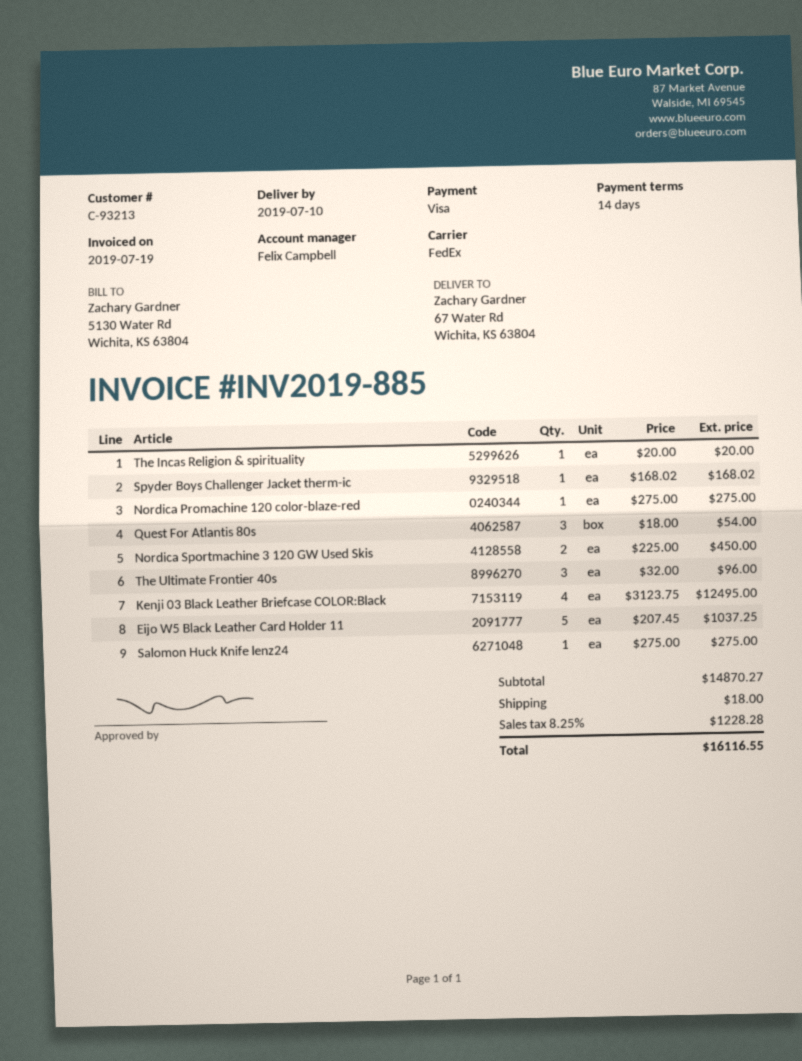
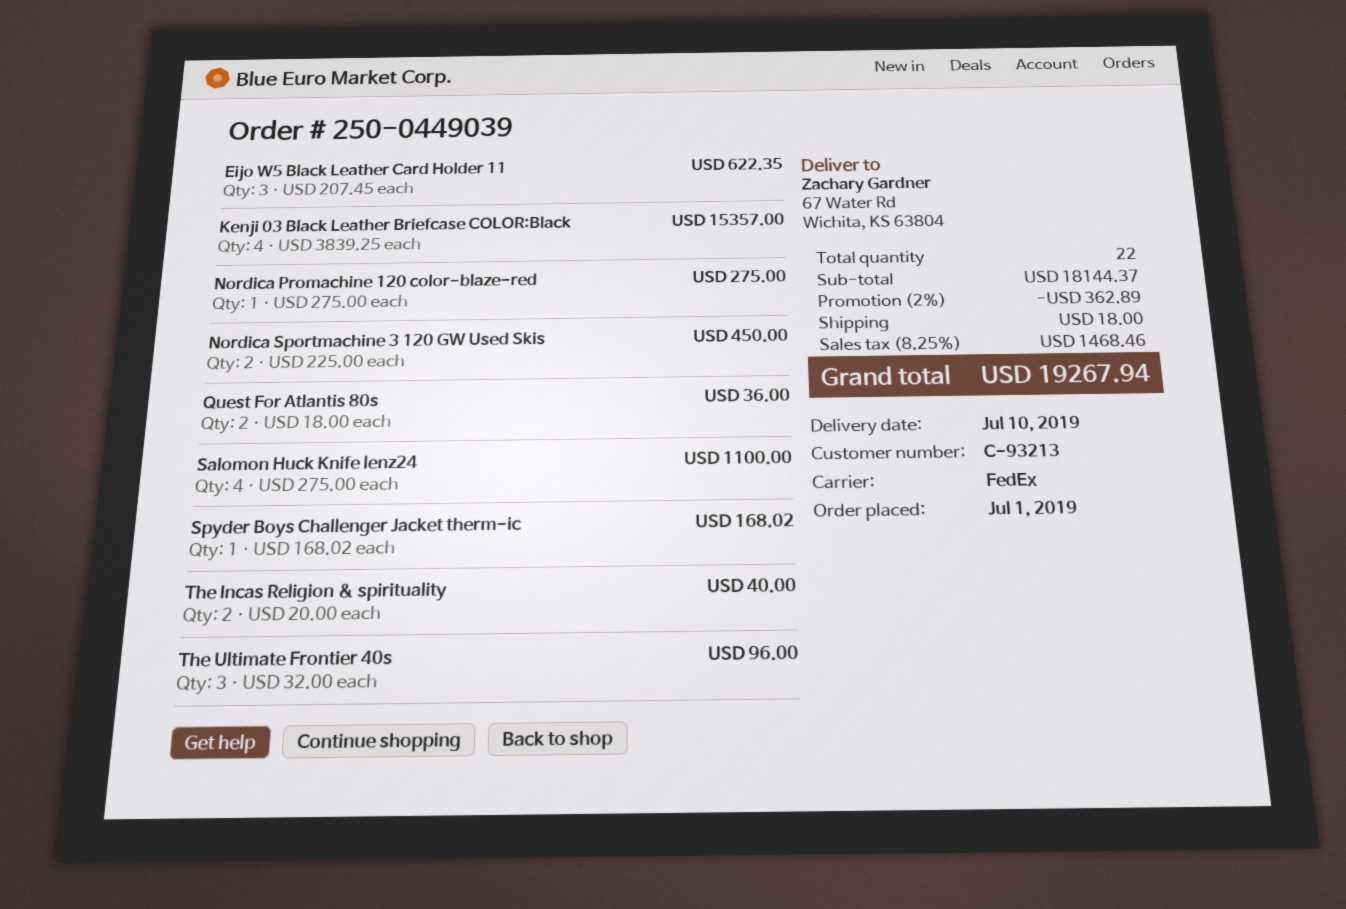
The Incas Religion & spirituality: 1 x 20.00 = 20.00 -> 2 x 20.00 = 40.00
Quest For Atlantis 80s: 3 x 18.00 = 54.00 -> 2 x 18.00 = 36.00
Kenji 03 Black Leather Briefcase COLOR:Black: 4 x 3123.75 = 12495.00 -> 4 x 3839.25 = 15357.00
Eijo W5 Black Leather Card Holder 11: 5 x 207.45 = 1037.25 -> 3 x 207.45 = 622.35
Salomon Huck Knife lenz24: 1 x 275.00 = 275.00 -> 4 x 275.00 = 1100.00
subtotal: 14870.27 -> 18144.37
discount: none -> 2% = 362.89
tax: 8.25% = 1228.28 -> 8.25% = 1468.46
total: 16116.55 -> 19267.94

